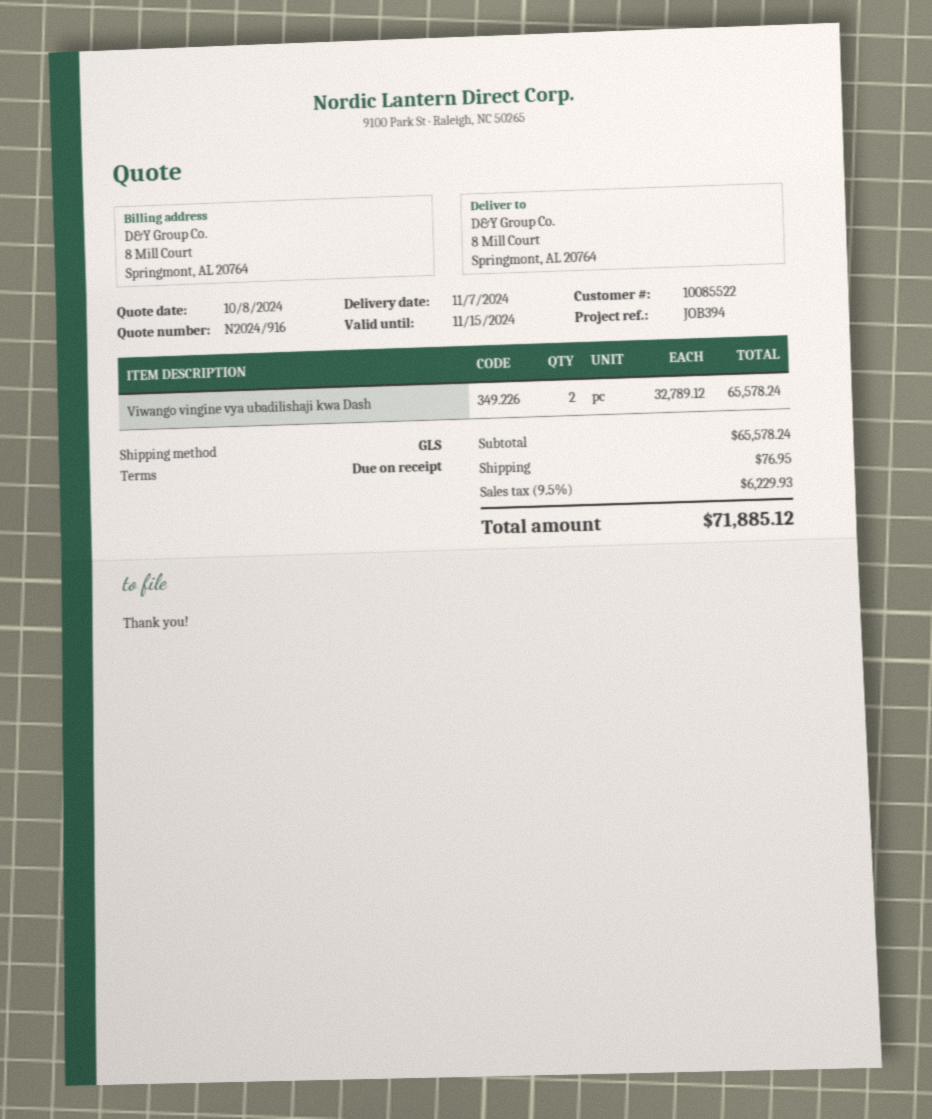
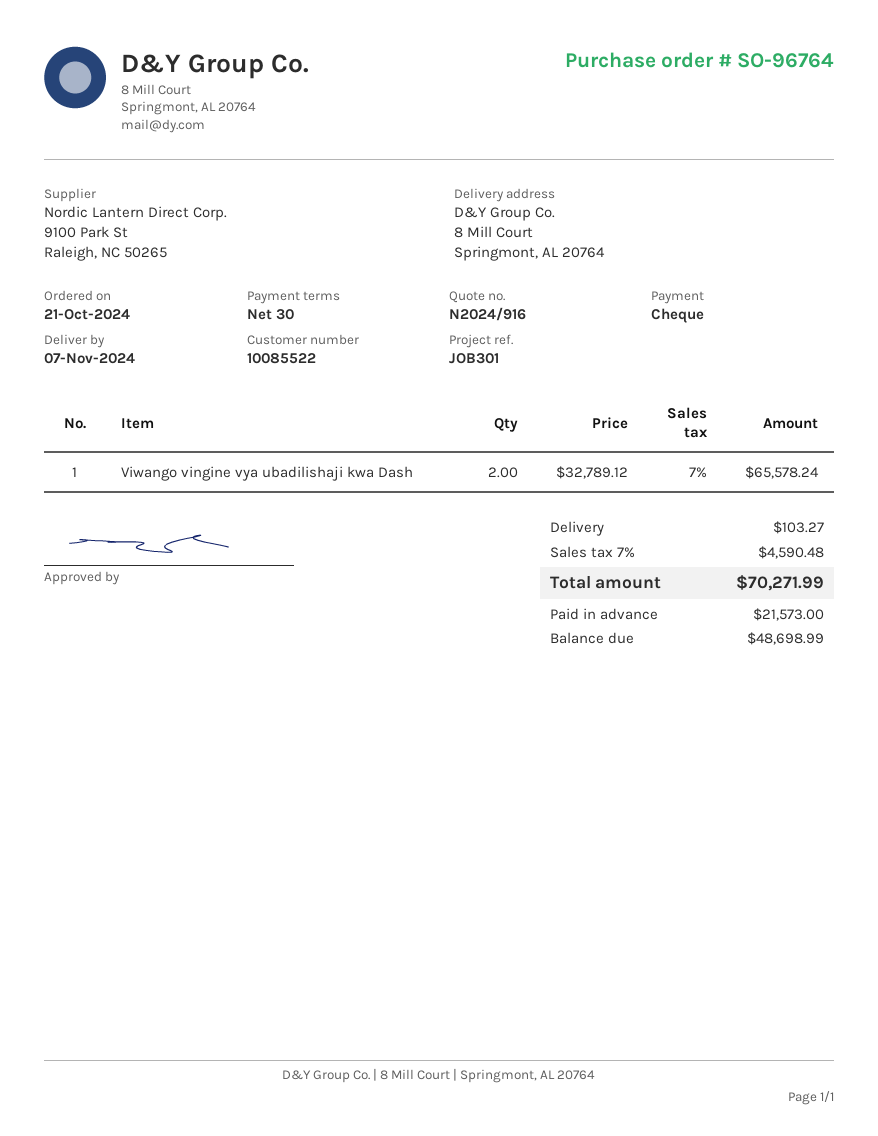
payment terms: on receipt -> 30 days
reference: JOB394 -> JOB301
shipping: 76.95 -> 103.27
tax: 9.5% = 6229.93 -> 7% = 4590.48
total: 71885.12 -> 70271.99

